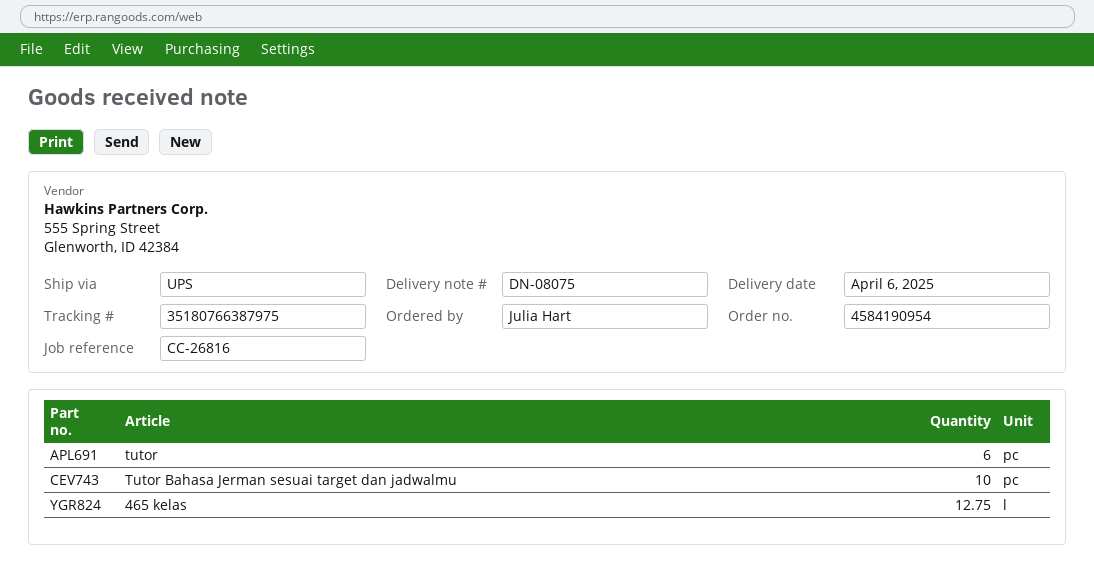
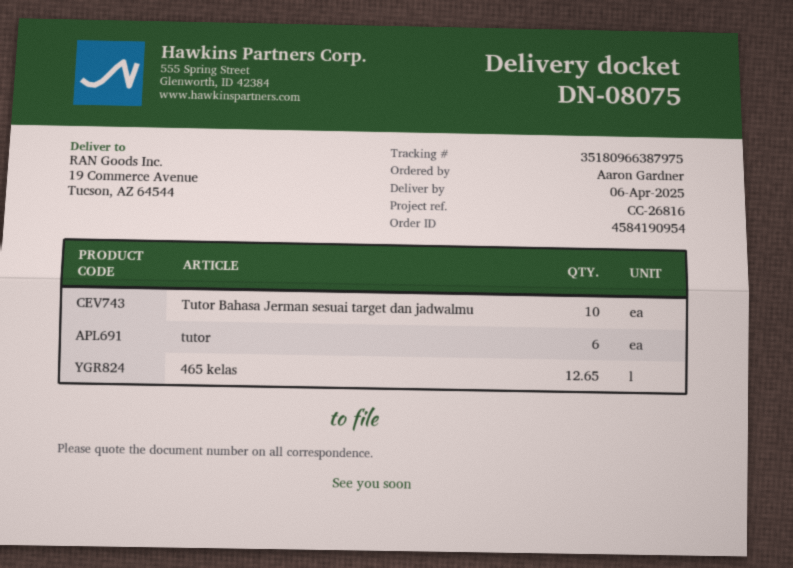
ordered by: Julia Hart -> Aaron Gardner
tracking number: 35180766387975 -> 35180966387975
465 kelas: 12.75 -> 12.65

